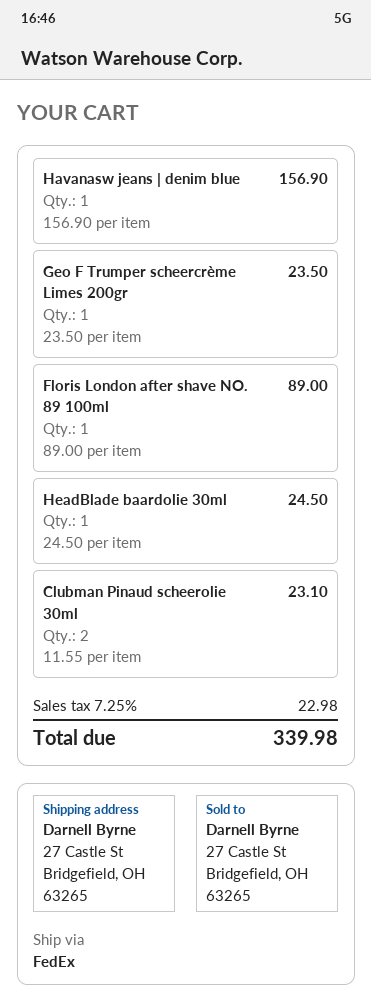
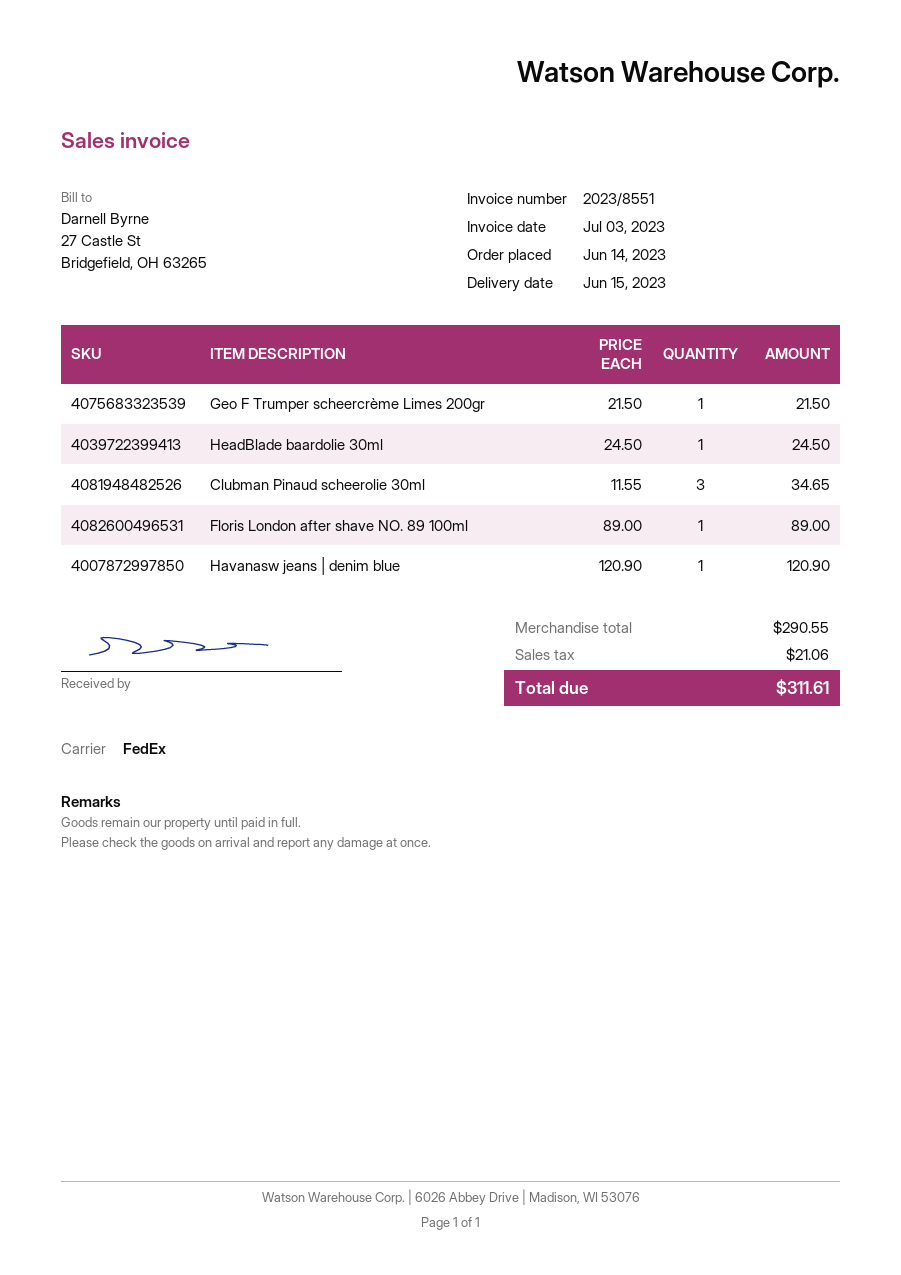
Havanasw jeans | denim blue: 1 x 156.90 = 156.90 -> 1 x 120.90 = 120.90
Geo F Trumper scheercrème Limes 200gr: 1 x 23.50 = 23.50 -> 1 x 21.50 = 21.50
Clubman Pinaud scheerolie 30ml: 2 x 11.55 = 23.10 -> 3 x 11.55 = 34.65
tax: 22.98 -> 21.06
total: 339.98 -> 311.61

